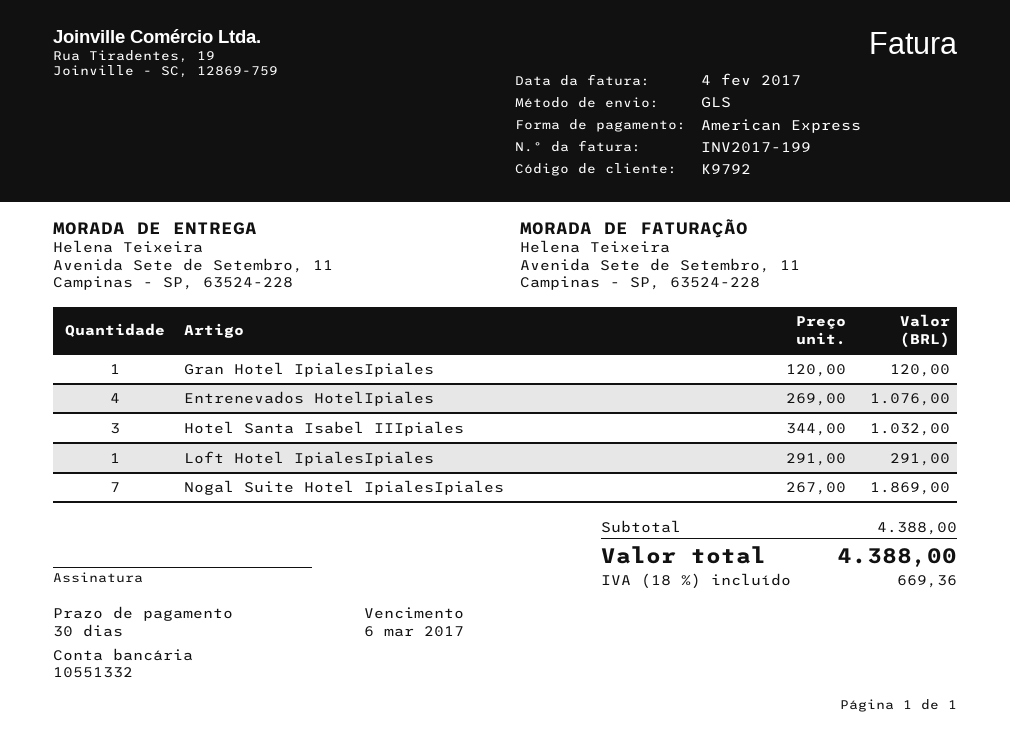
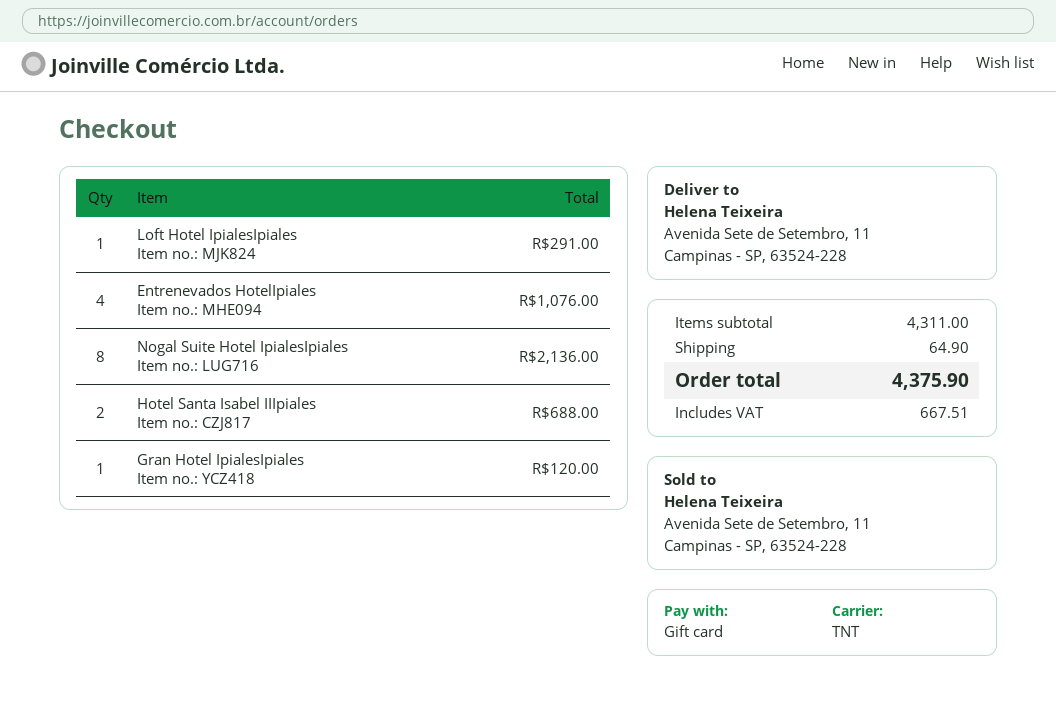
payment method: American Express -> gift card
shipping method: GLS -> TNT
Hotel Santa Isabel IIIpiales: 3 for 1032.00 -> 2 for 688.00
Nogal Suite Hotel IpialesIpiales: 7 for 1869.00 -> 8 for 2136.00
subtotal: 4388.00 -> 4311.00
shipping: none -> 64.90
tax: 669.36 -> 667.51
total: 4388.00 -> 4375.90

